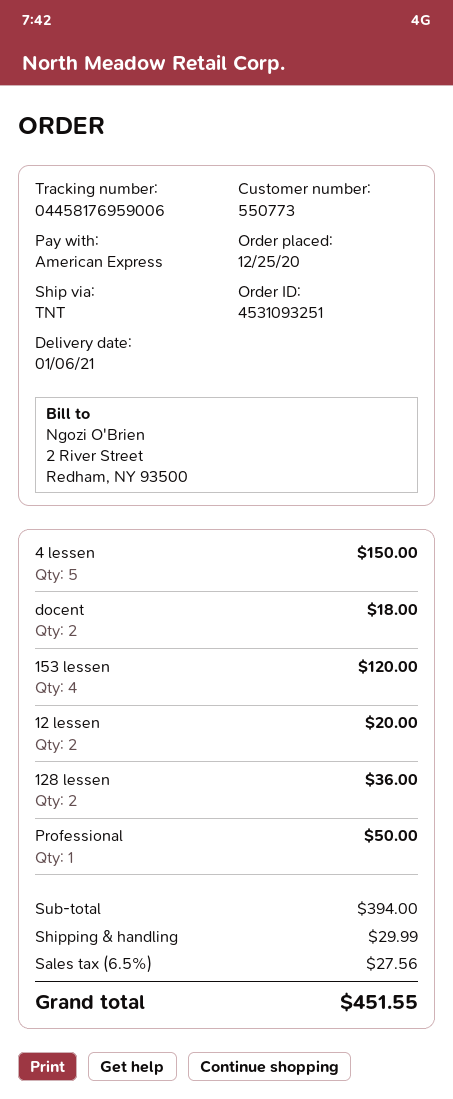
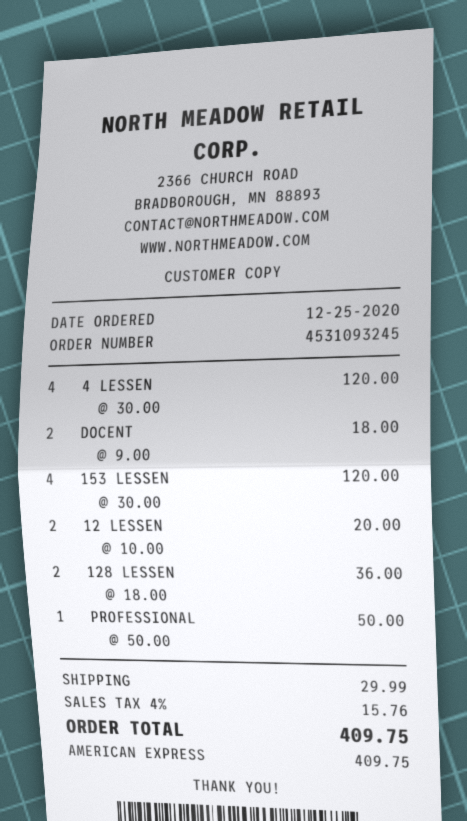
order number: 4531093251 -> 4531093245
4 lessen: 5 for 150.00 -> 4 for 120.00
tax: 6.5% = 27.56 -> 4% = 15.76
total: 451.55 -> 409.75

